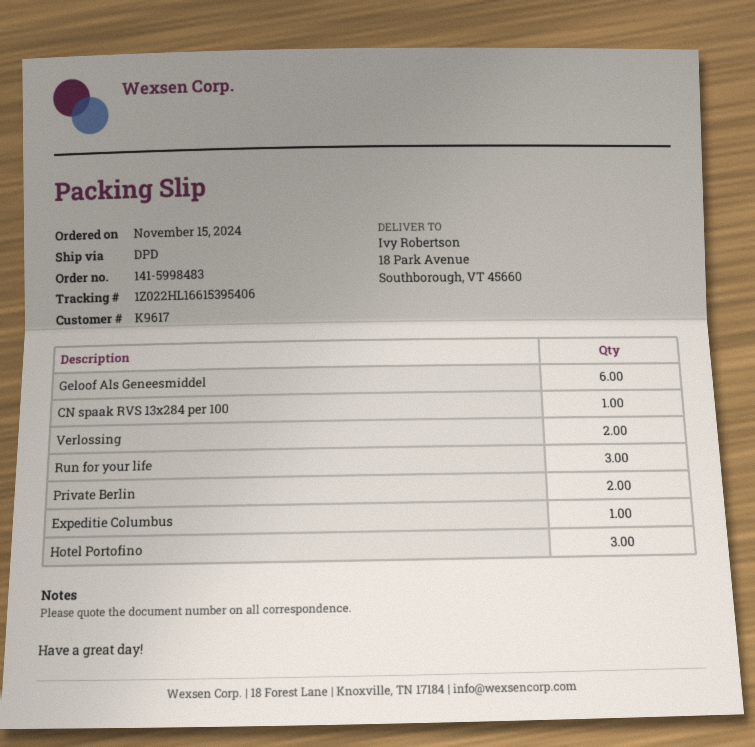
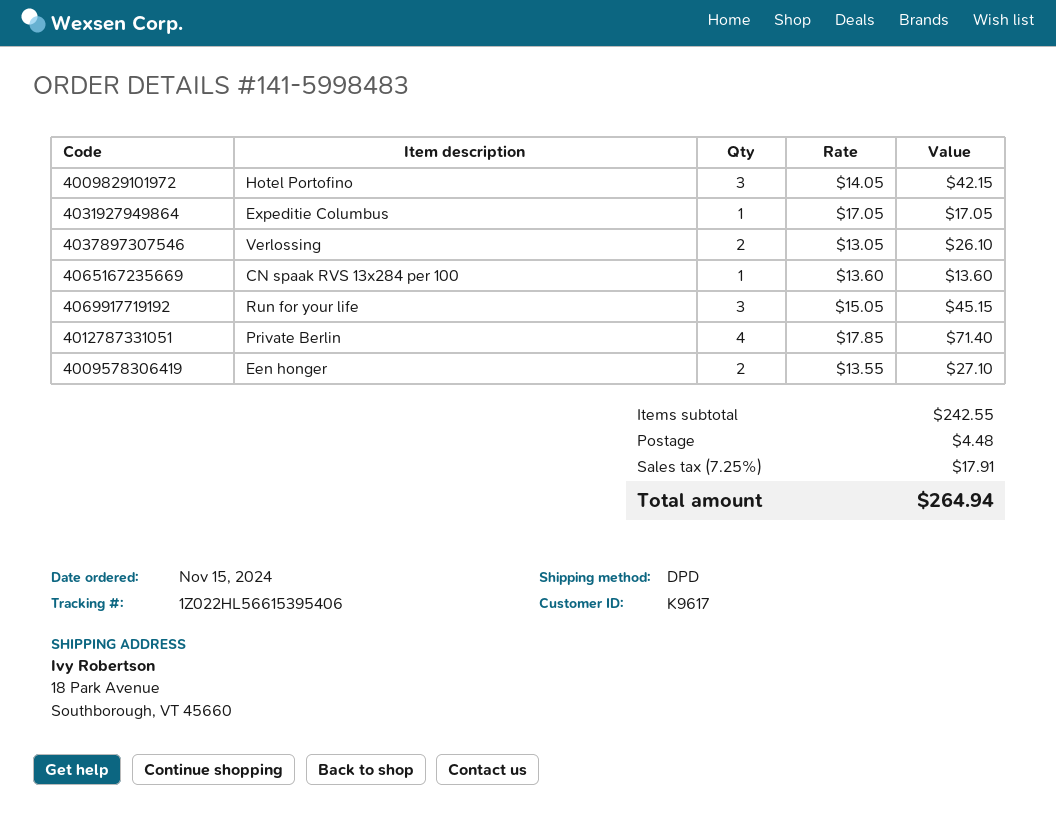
tracking number: 1Z022HL16615395406 -> 1Z022HL56615395406
Geloof Als Geneesmiddel: 6 -> none
Private Berlin: 2 -> 4
Een honger: none -> 2

